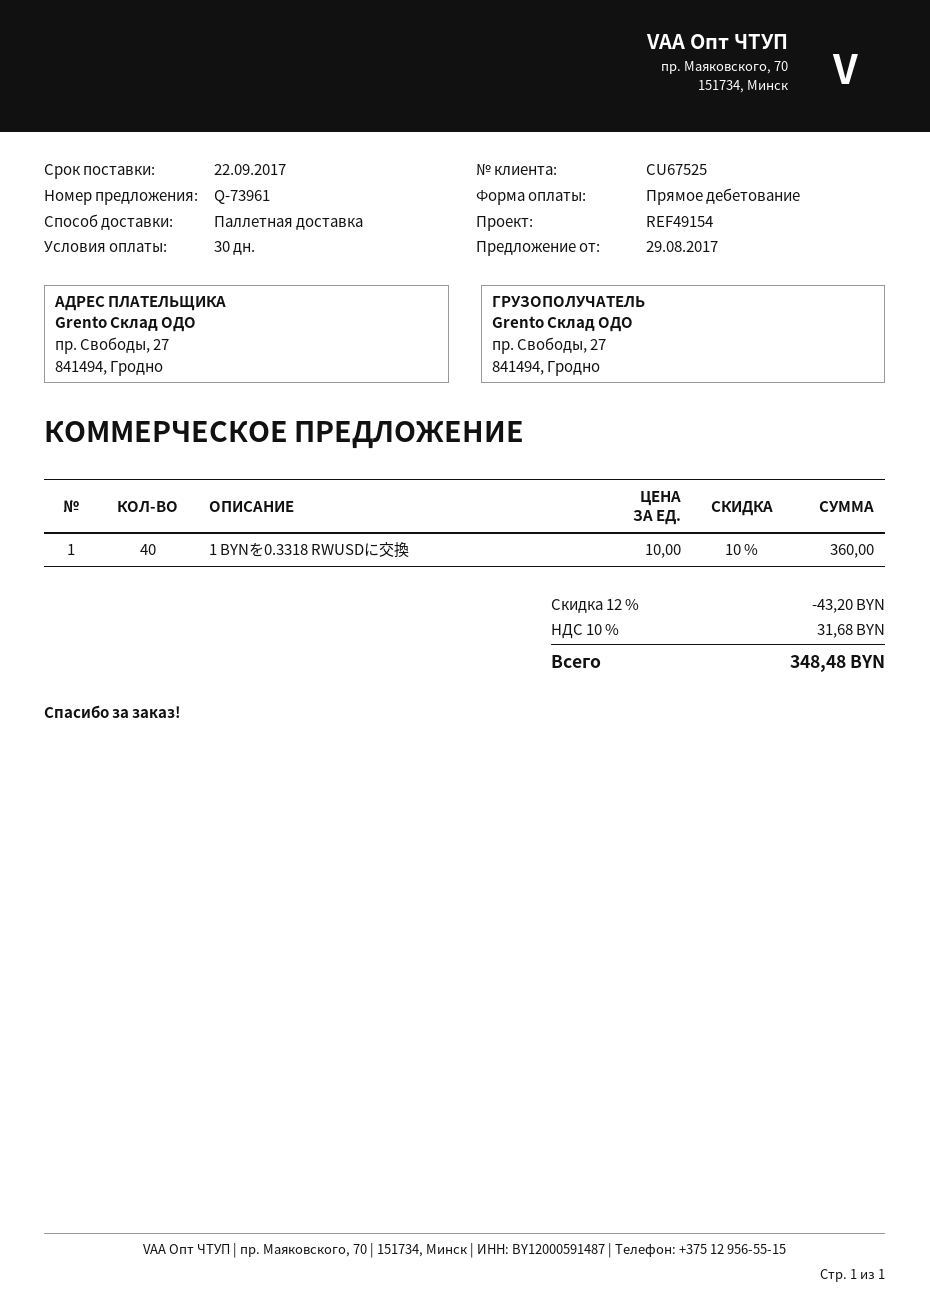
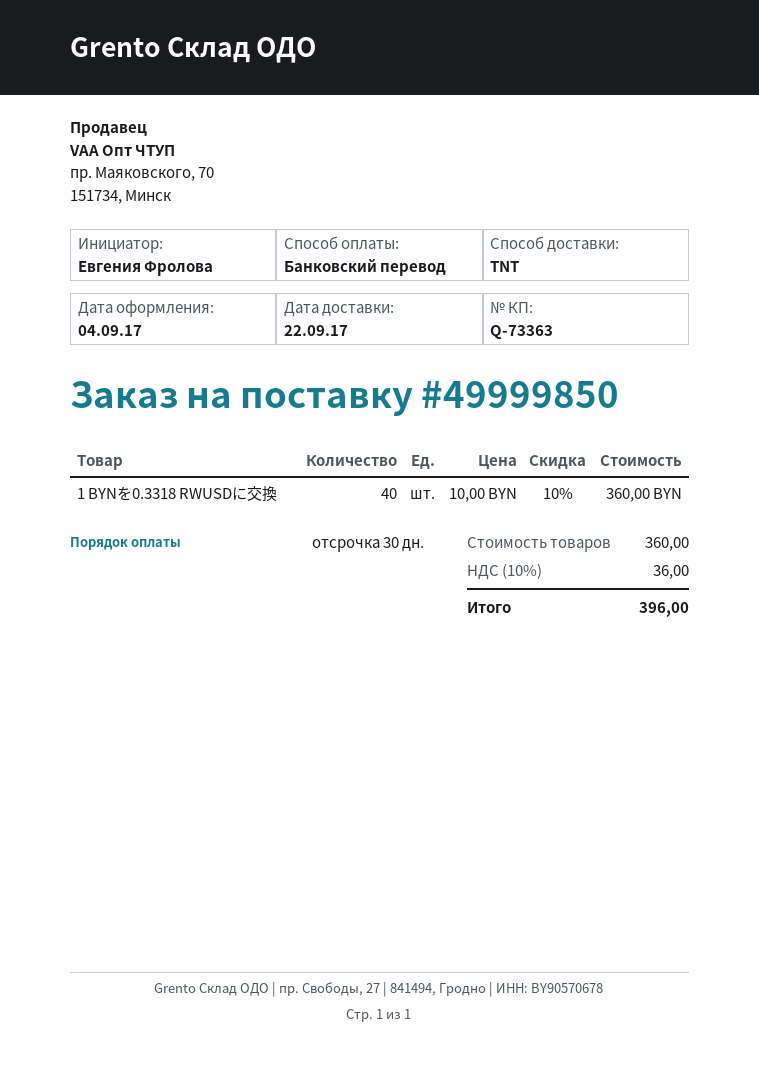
quote number: Q-73961 -> Q-73363
payment method: direct debit -> bank transfer
shipping method: pallet freight -> TNT
discount: 12% = 43.20 -> none
tax: 10% = 31.68 -> 10% = 36.00
total: 348.48 -> 396.00

